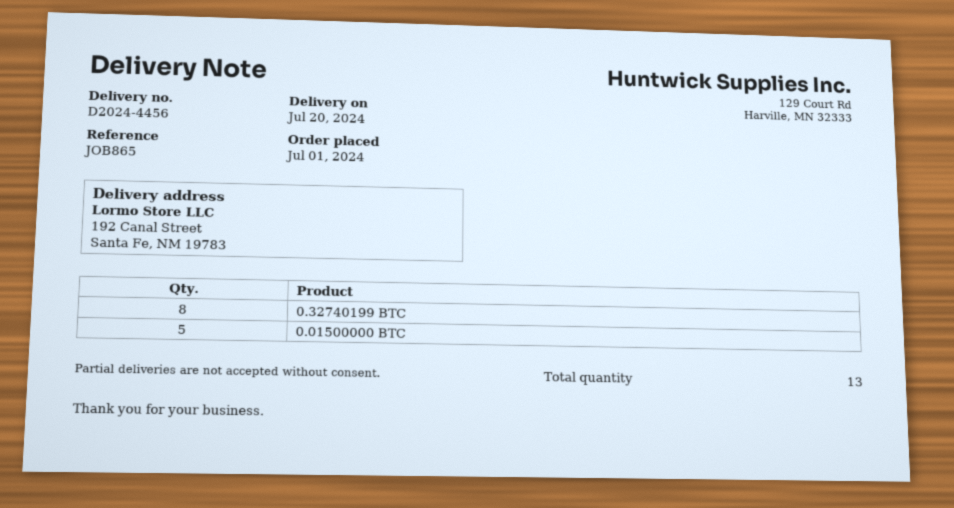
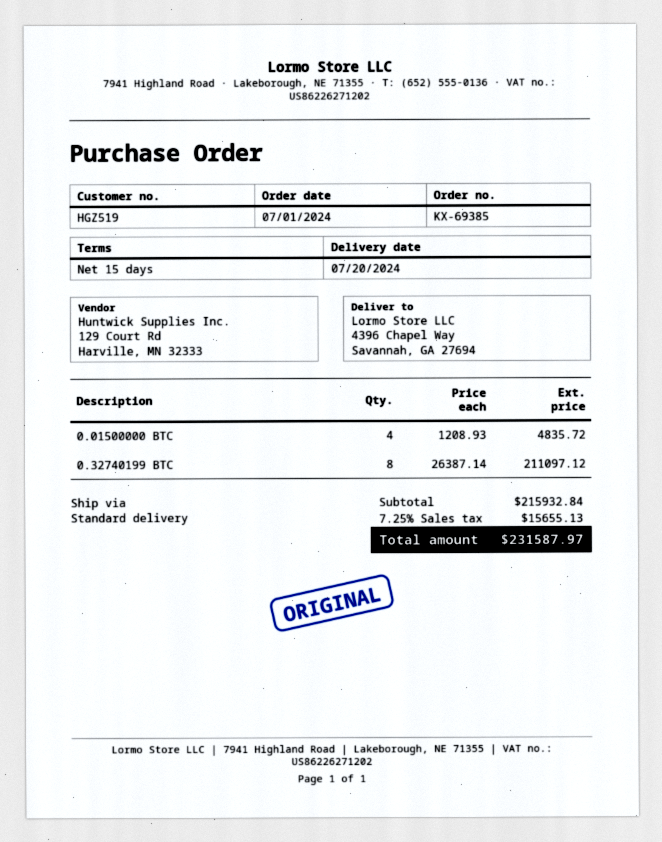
ship to: 192 Canal Street, Santa Fe, NM 19783 -> 4396 Chapel Way, Savannah, GA 27694
0.01500000 BTC: 5 -> 4

